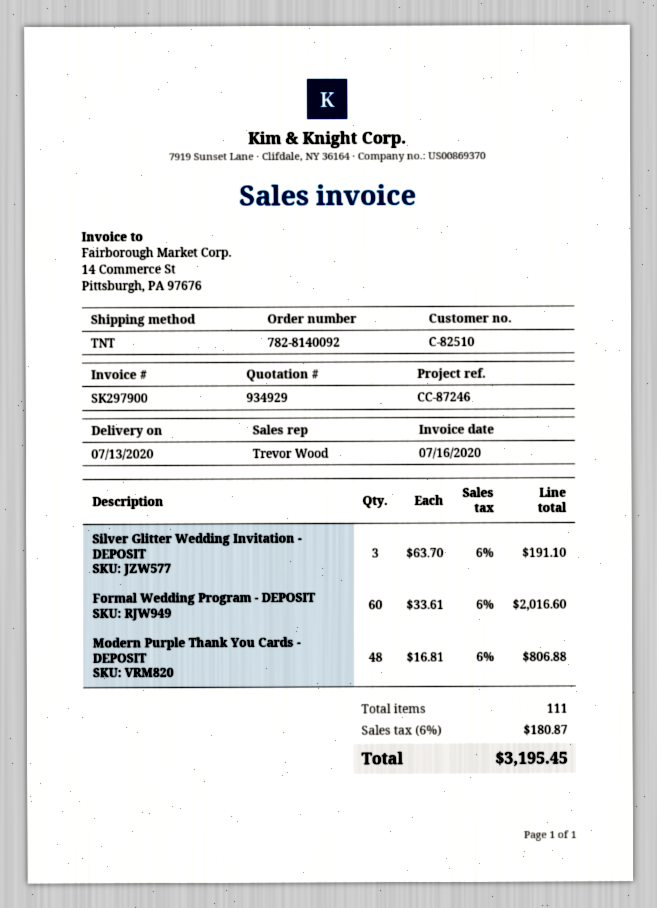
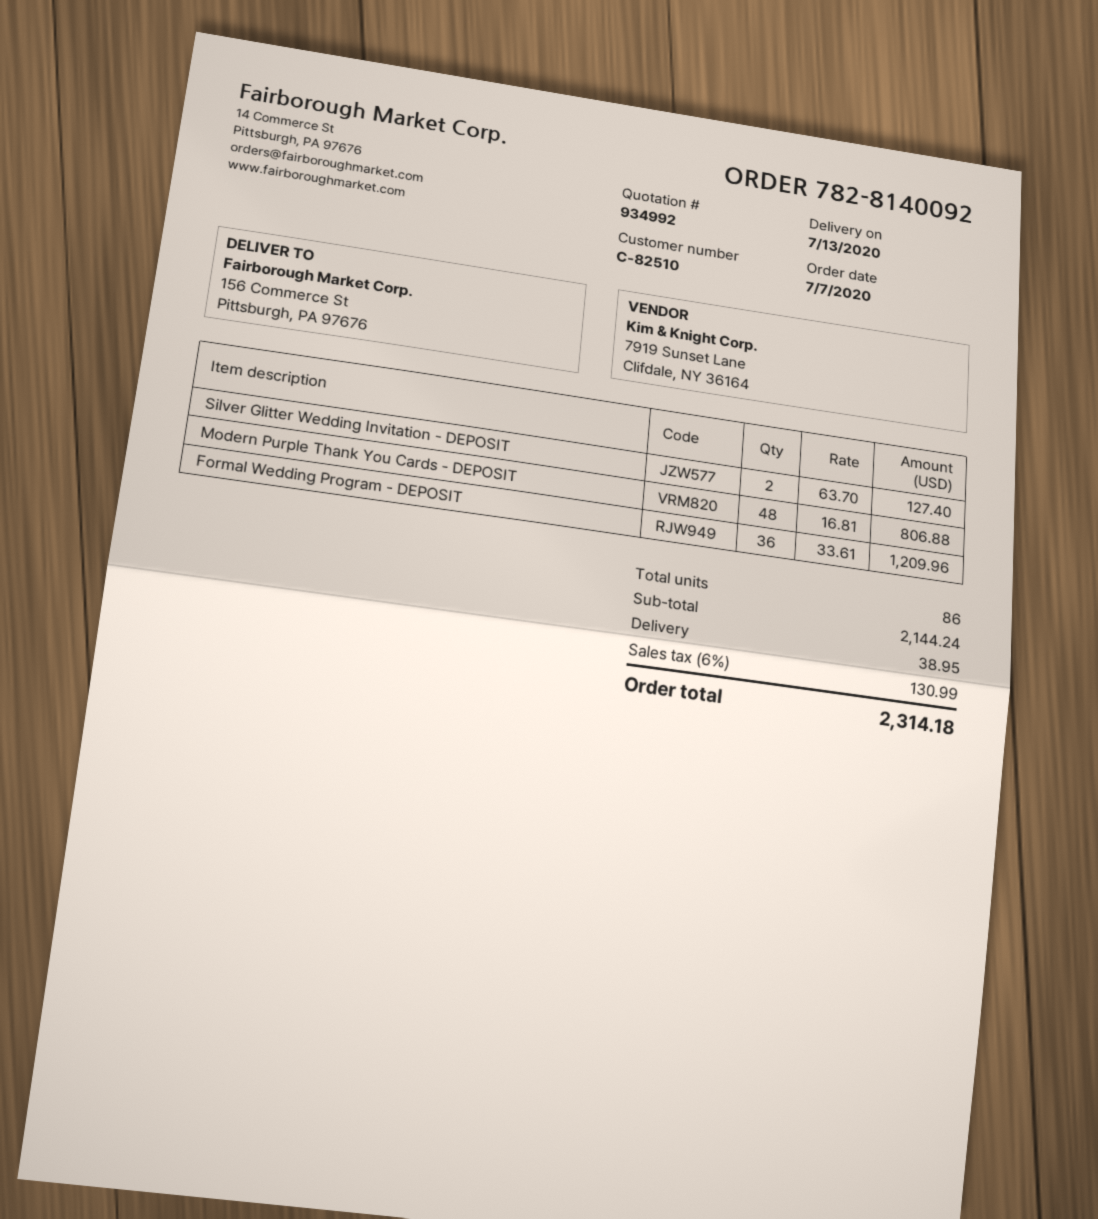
quote number: 934929 -> 934992
Silver Glitter Wedding Invitation - DEPOSIT: 3 x 63.70 = 191.10 -> 2 x 63.70 = 127.40
Formal Wedding Program - DEPOSIT: 60 x 33.61 = 2016.60 -> 36 x 33.61 = 1209.96
total quantity: 111 -> 86
shipping: none -> 38.95
tax: 6% = 180.87 -> 6% = 130.99
total: 3195.45 -> 2314.18

